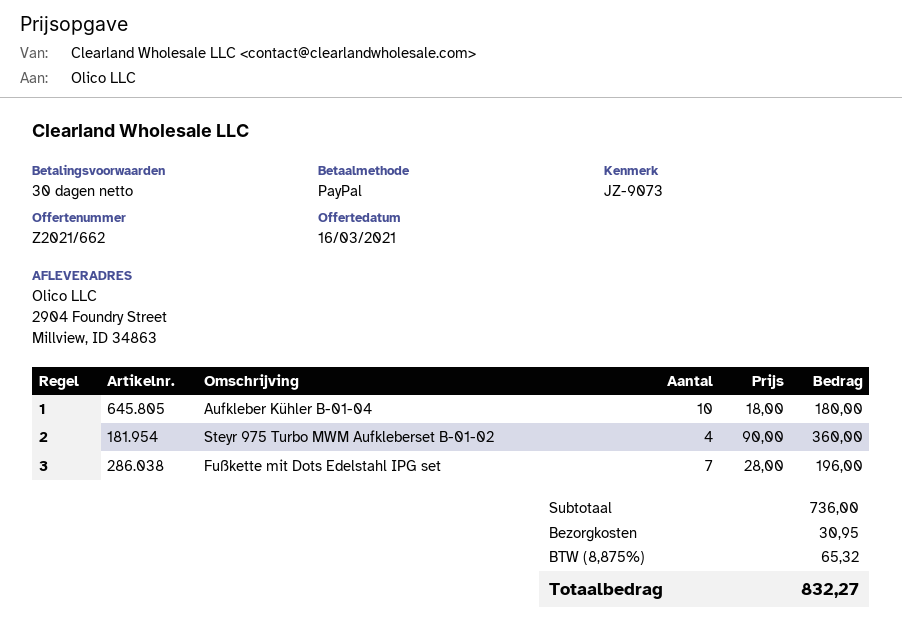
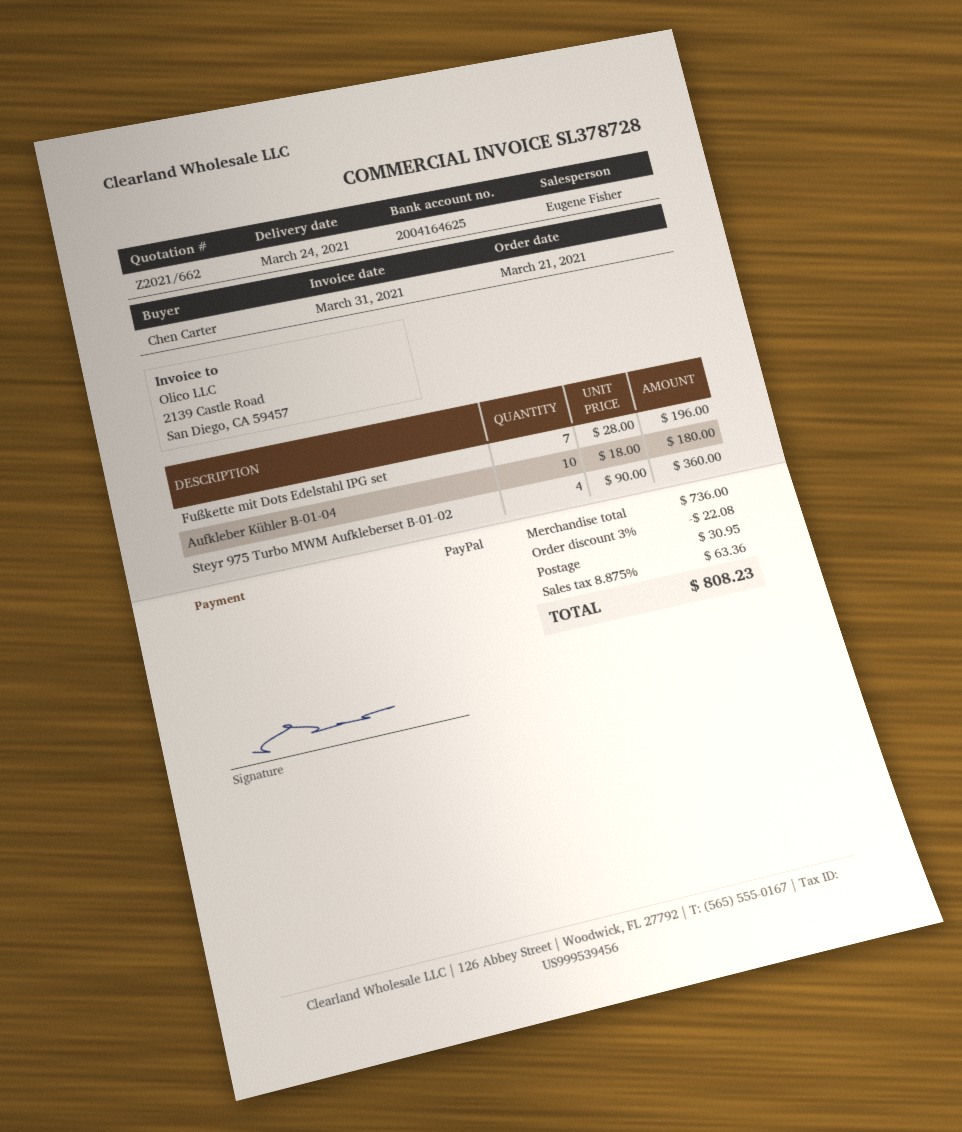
discount: none -> 3% = 22.08
tax: 8.875% = 65.32 -> 8.875% = 63.36
total: 832.27 -> 808.23

